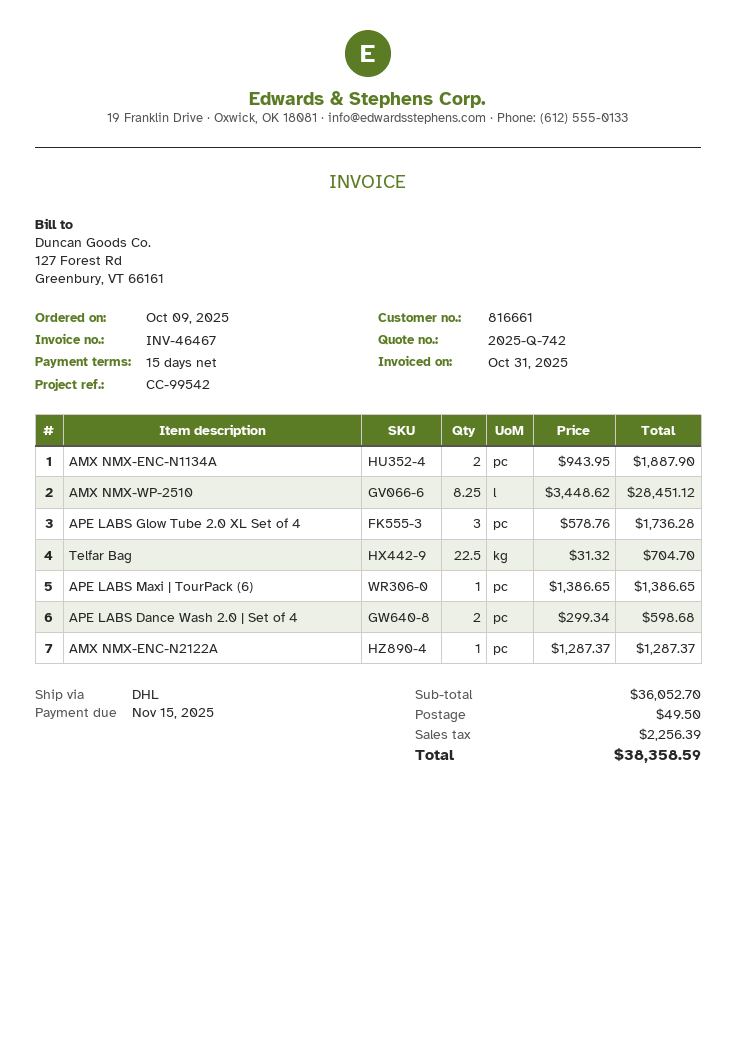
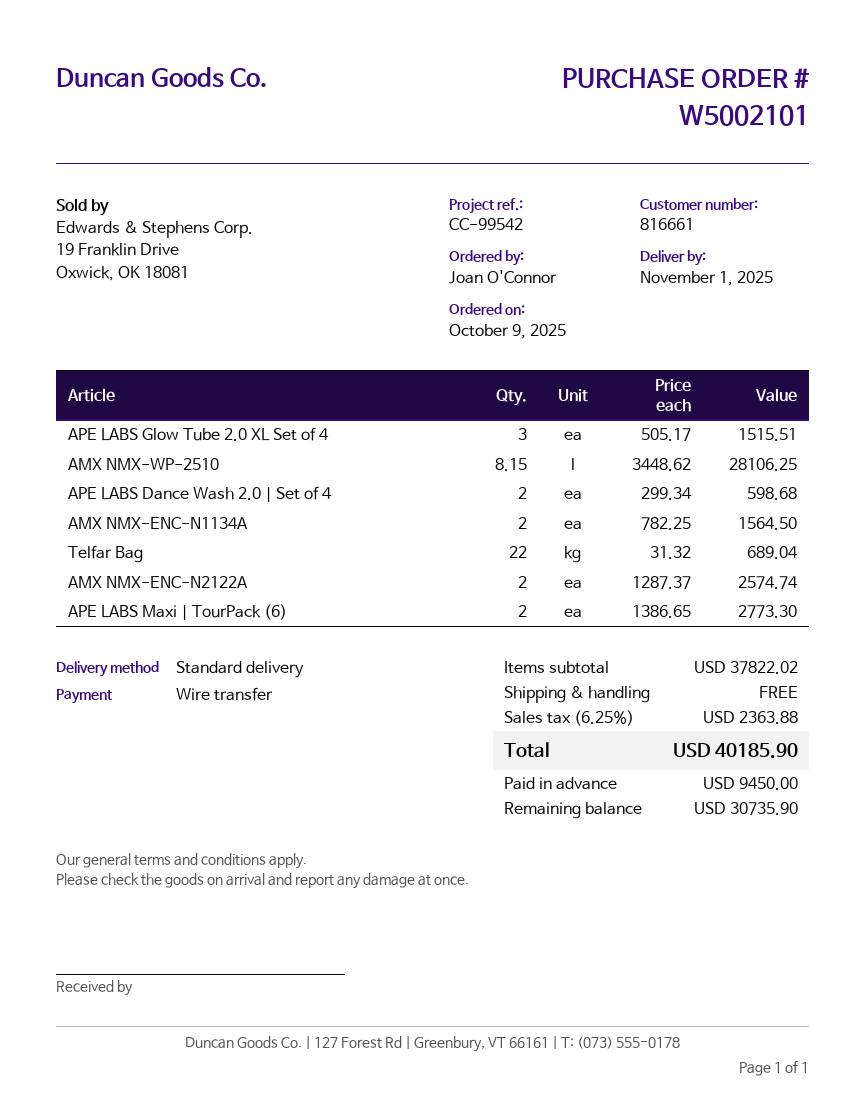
shipping method: DHL -> standard
AMX NMX-ENC-N1134A: 2 x 943.95 = 1887.90 -> 2 x 782.25 = 1564.50
AMX NMX-WP-2510: 8.25 x 3448.62 = 28451.12 -> 8.15 x 3448.62 = 28106.25
APE LABS Glow Tube 2.0 XL Set of 4: 3 x 578.76 = 1736.28 -> 3 x 505.17 = 1515.51
Telfar Bag: 22.5 x 31.32 = 704.70 -> 22 x 31.32 = 689.04
APE LABS Maxi | TourPack (6): 1 x 1386.65 = 1386.65 -> 2 x 1386.65 = 2773.30
AMX NMX-ENC-N2122A: 1 x 1287.37 = 1287.37 -> 2 x 1287.37 = 2574.74
subtotal: 36052.70 -> 37822.02
shipping: 49.50 -> 0.00
tax: 2256.39 -> 2363.88
total: 38358.59 -> 40185.90

